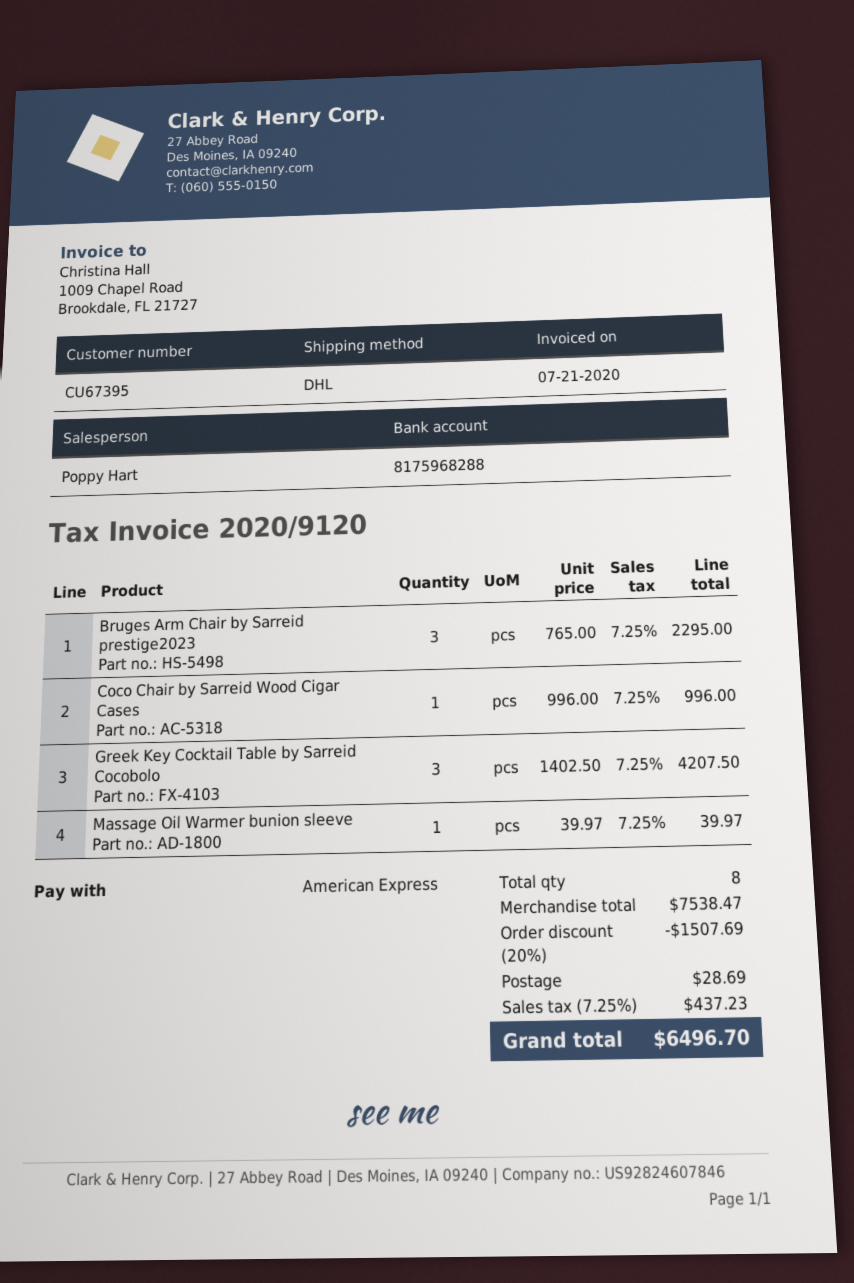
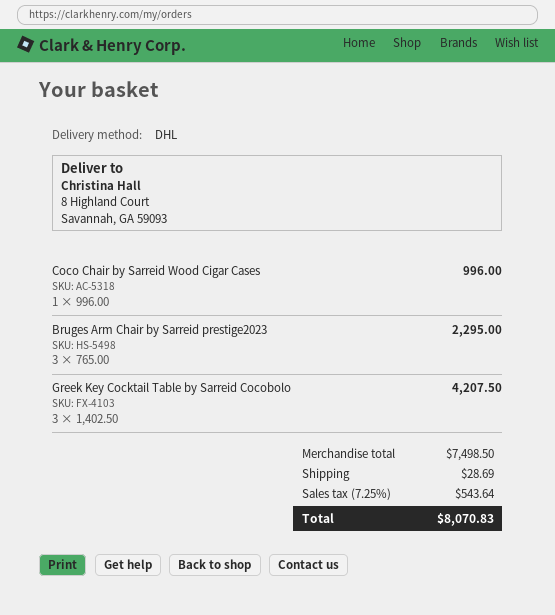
Massage Oil Warmer bunion sleeve: 1 x 39.97 = 39.97 -> none
subtotal: 7538.47 -> 7498.50
discount: 20% = 1507.69 -> none
tax: 7.25% = 437.23 -> 7.25% = 543.64
total: 6496.70 -> 8070.83

